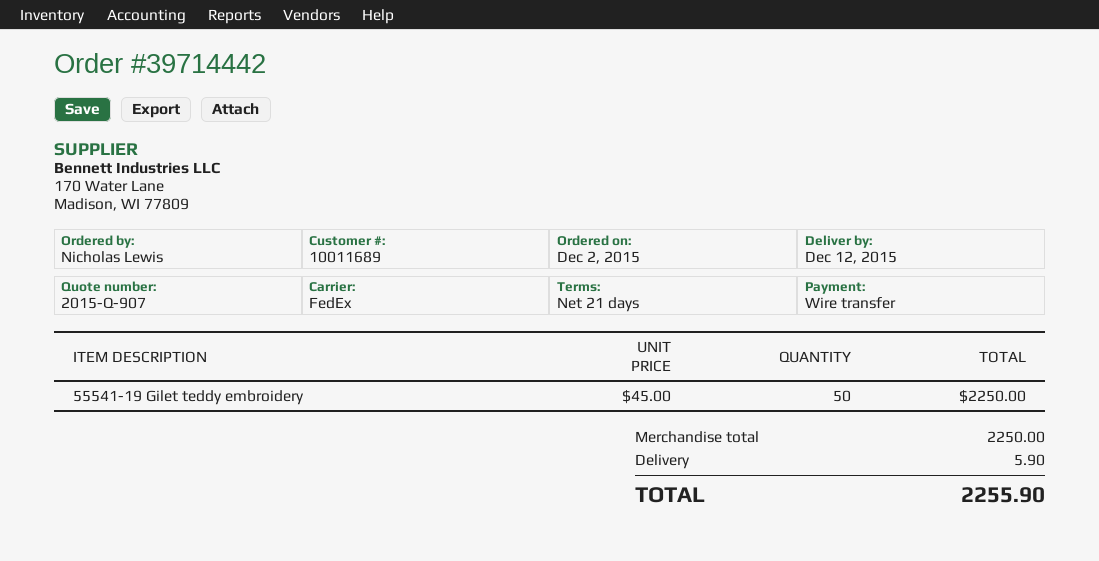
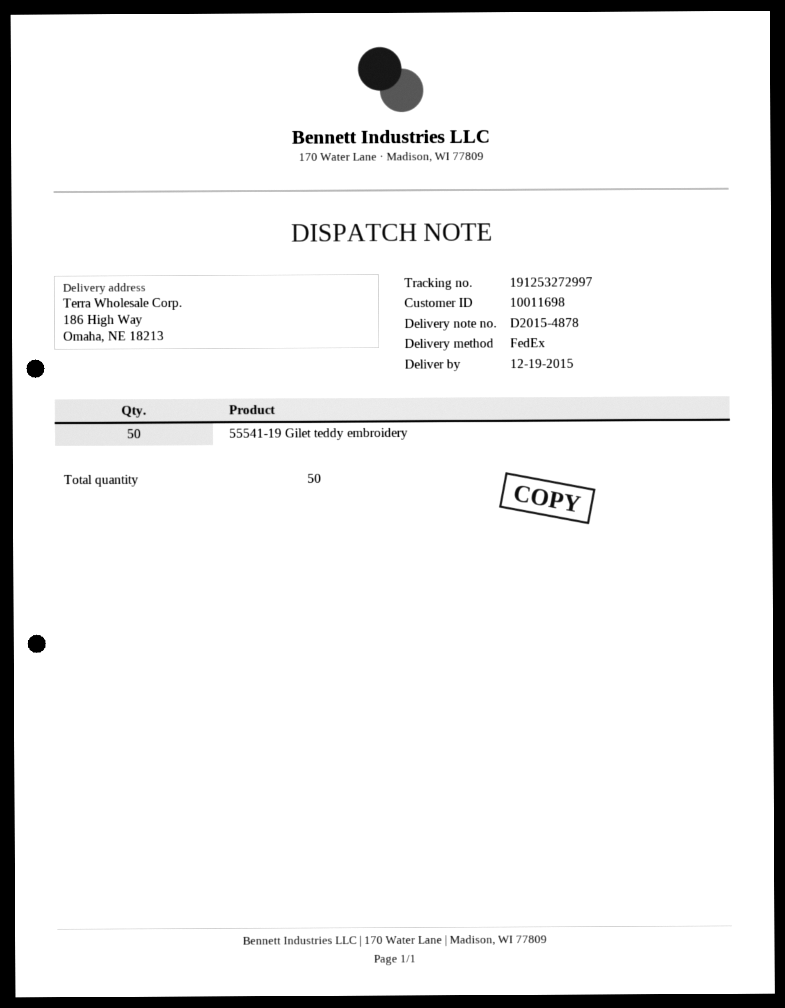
delivery date: 2015-12-12 -> 2015-12-19
customer number: 10011689 -> 10011698

